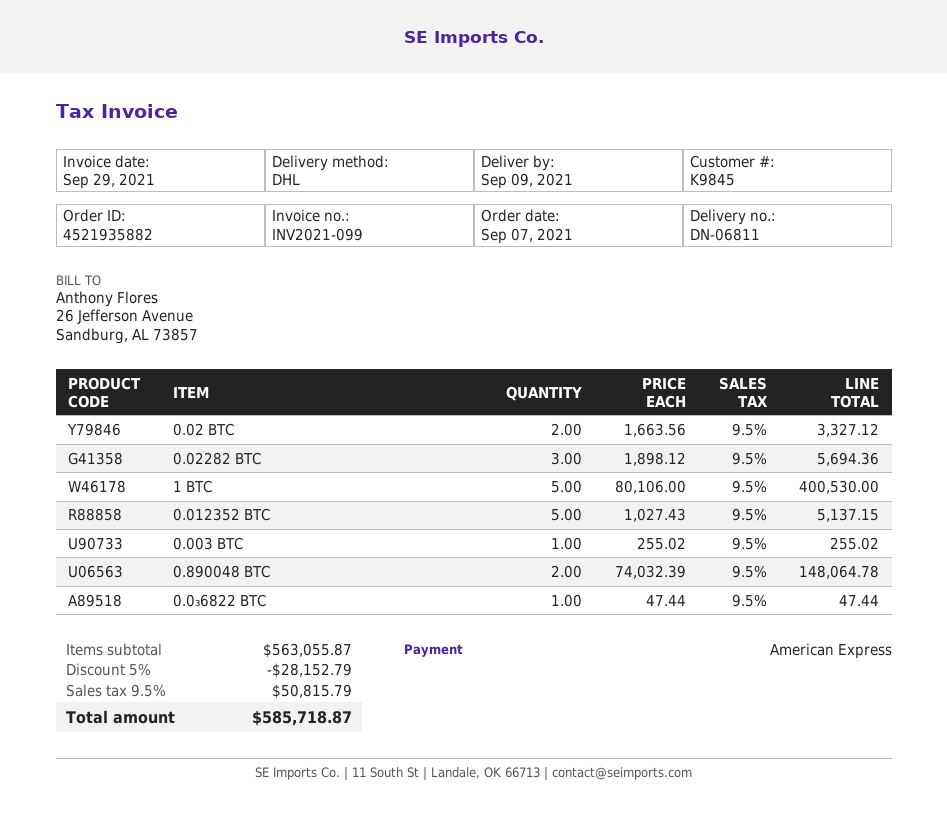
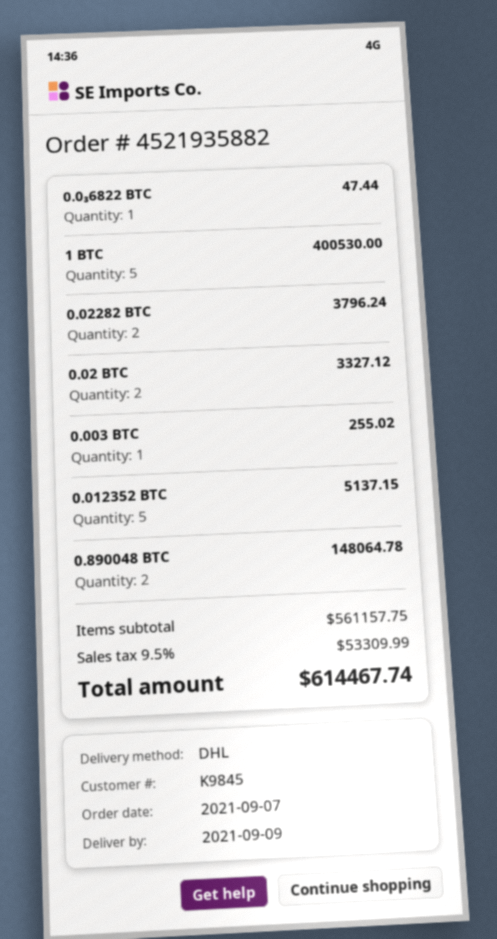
0.02282 BTC: 3 for 5694.36 -> 2 for 3796.24
subtotal: 563055.87 -> 561157.75
discount: 5% = 28152.79 -> none
tax: 9.5% = 50815.79 -> 9.5% = 53309.99
total: 585718.87 -> 614467.74

